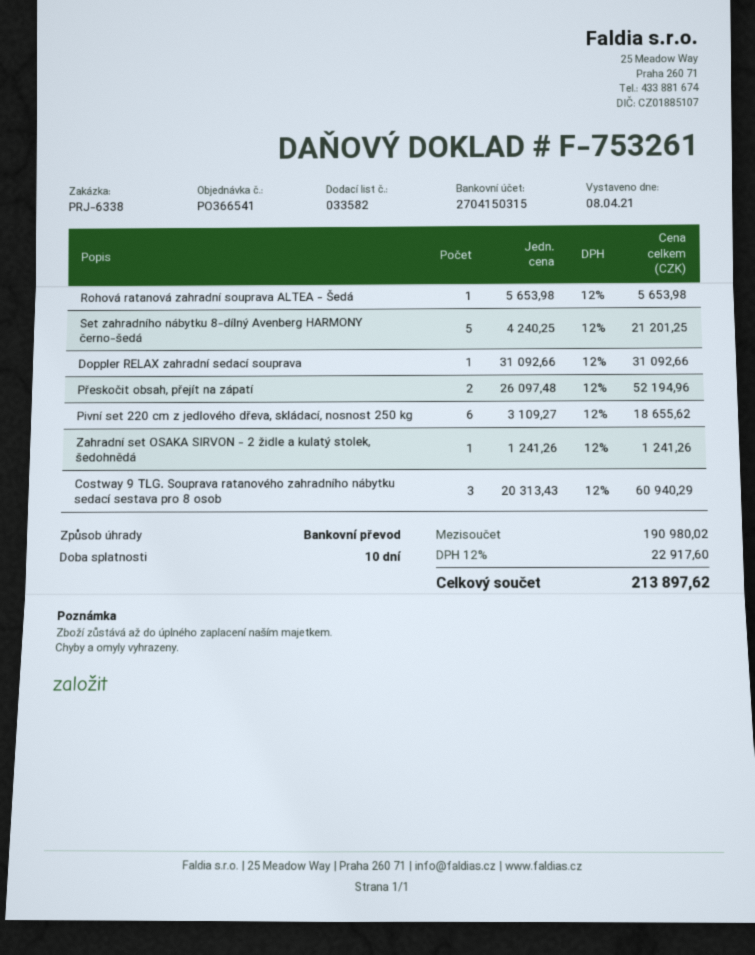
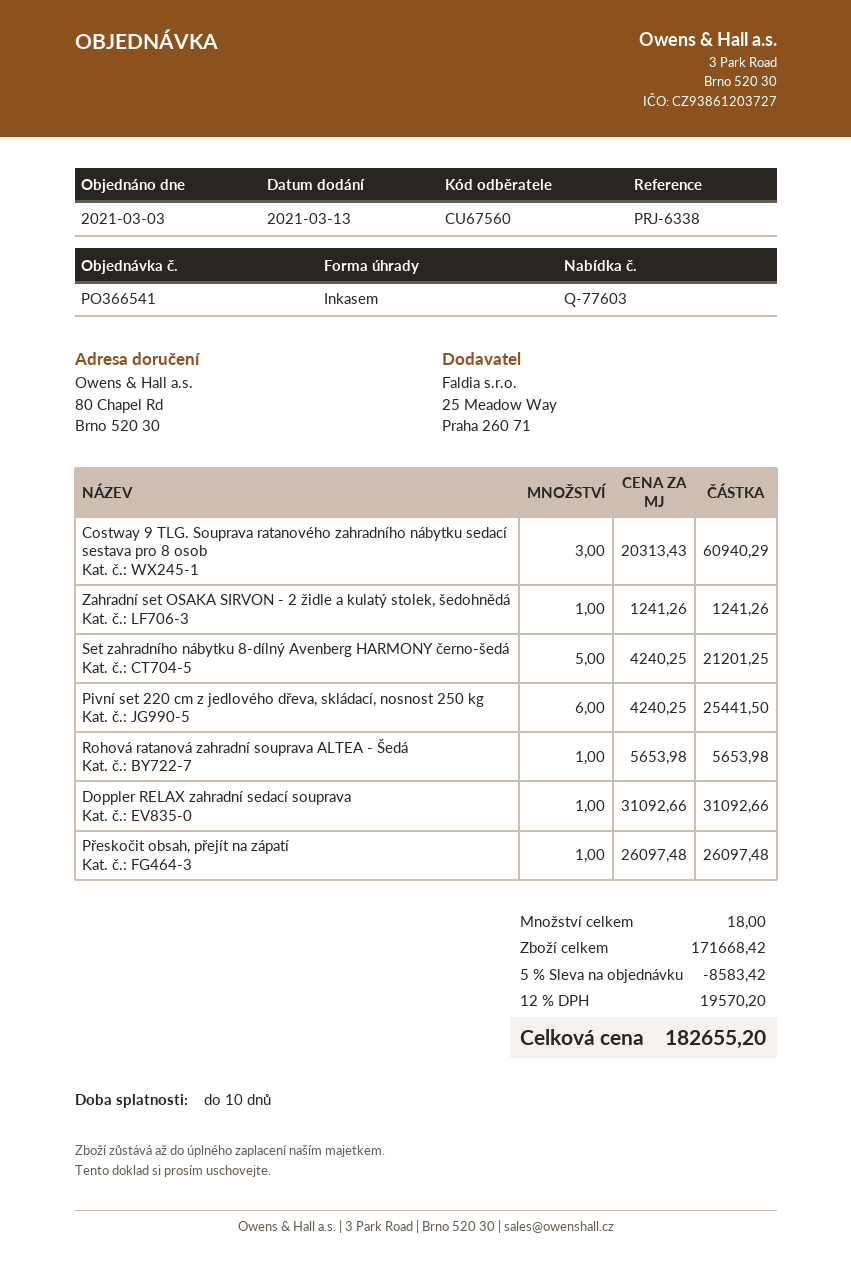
payment method: bank transfer -> direct debit
Přeskočit obsah, přejít na zápatí: 2 x 26097.48 = 52194.96 -> 1 x 26097.48 = 26097.48
Pivní set 220 cm z jedlového dřeva, skládací, nosnost 250 kg: 6 x 3109.27 = 18655.62 -> 6 x 4240.25 = 25441.50
subtotal: 190980.02 -> 171668.42
discount: none -> 5% = 8583.42
tax: 12% = 22917.60 -> 12% = 19570.20
total: 213897.62 -> 182655.20

